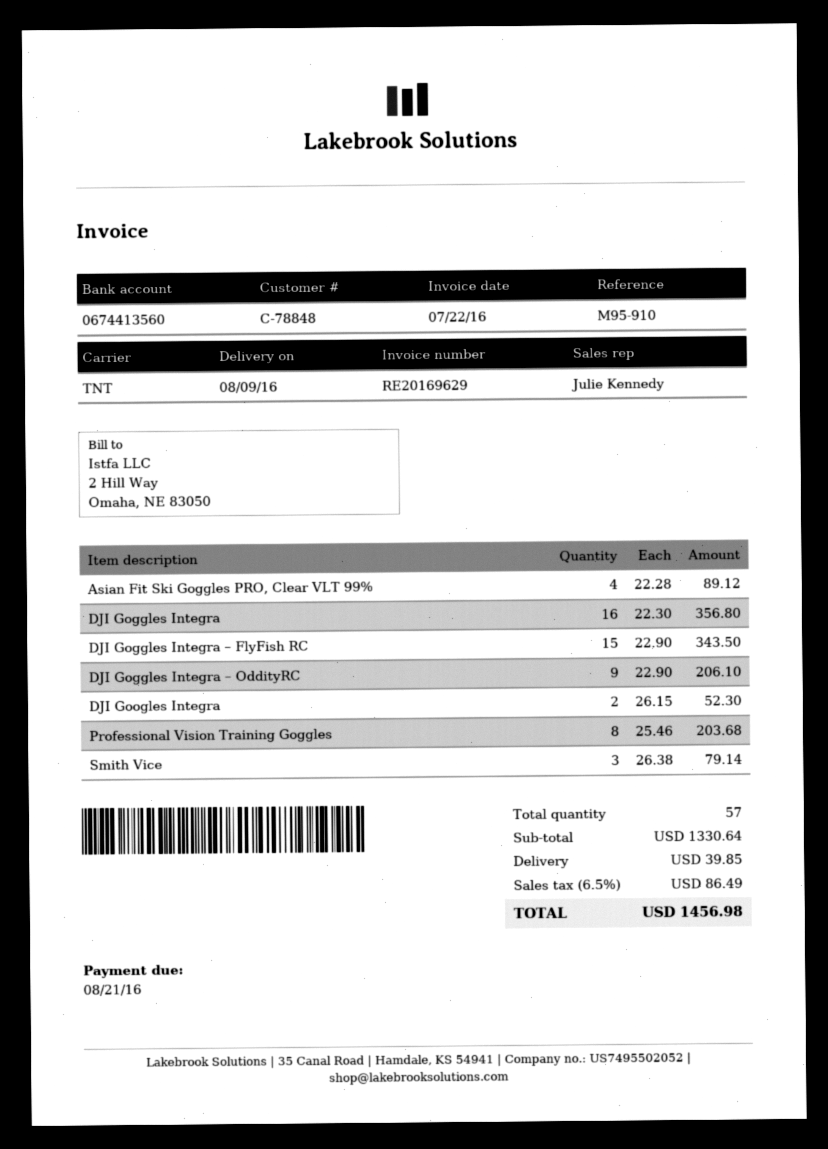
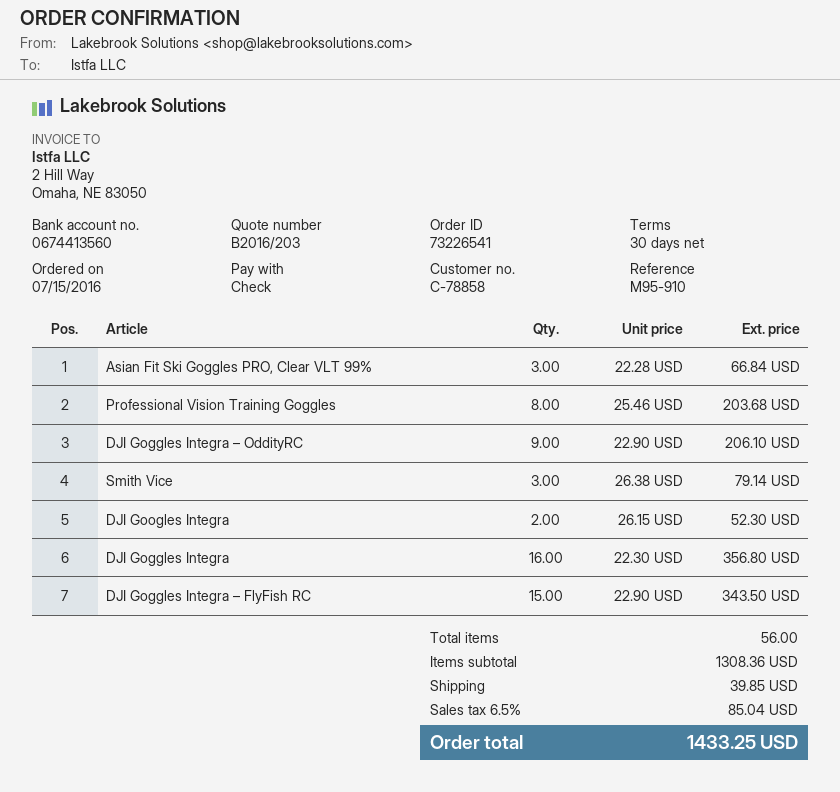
customer number: C-78848 -> C-78858
Asian Fit Ski Goggles PRO, Clear VLT 99%: 4 x 22.28 = 89.12 -> 3 x 22.28 = 66.84
total quantity: 57 -> 56
subtotal: 1330.64 -> 1308.36
tax: 6.5% = 86.49 -> 6.5% = 85.04
total: 1456.98 -> 1433.25

